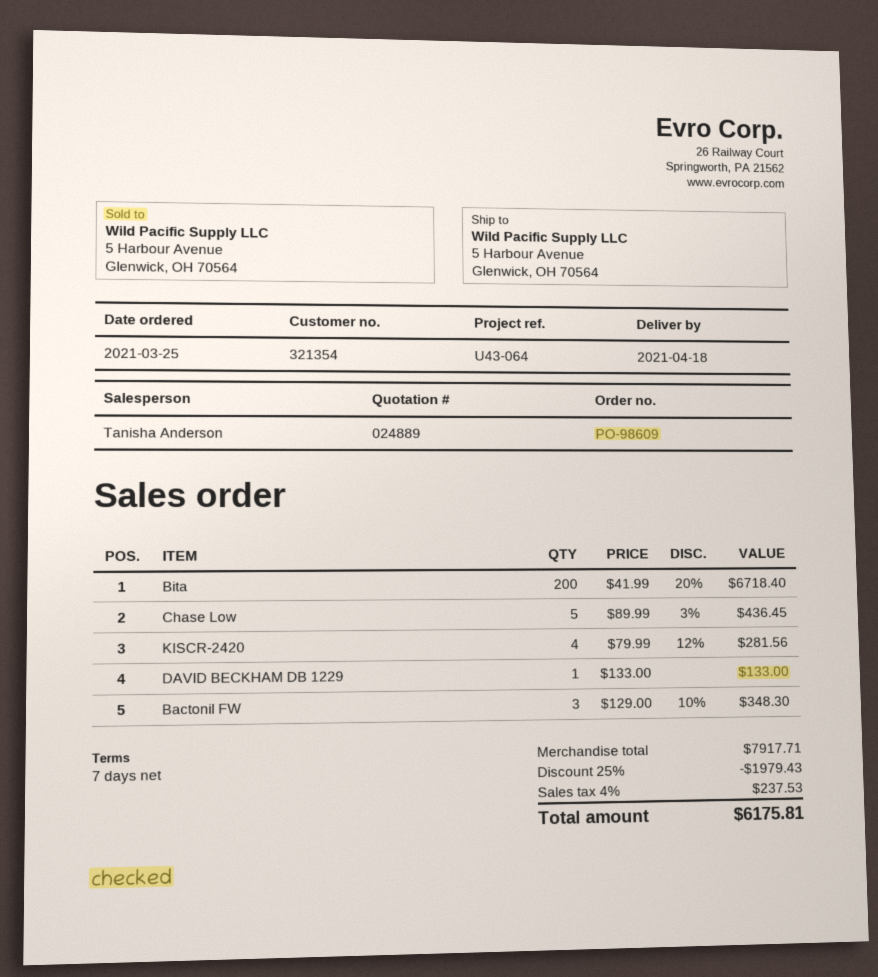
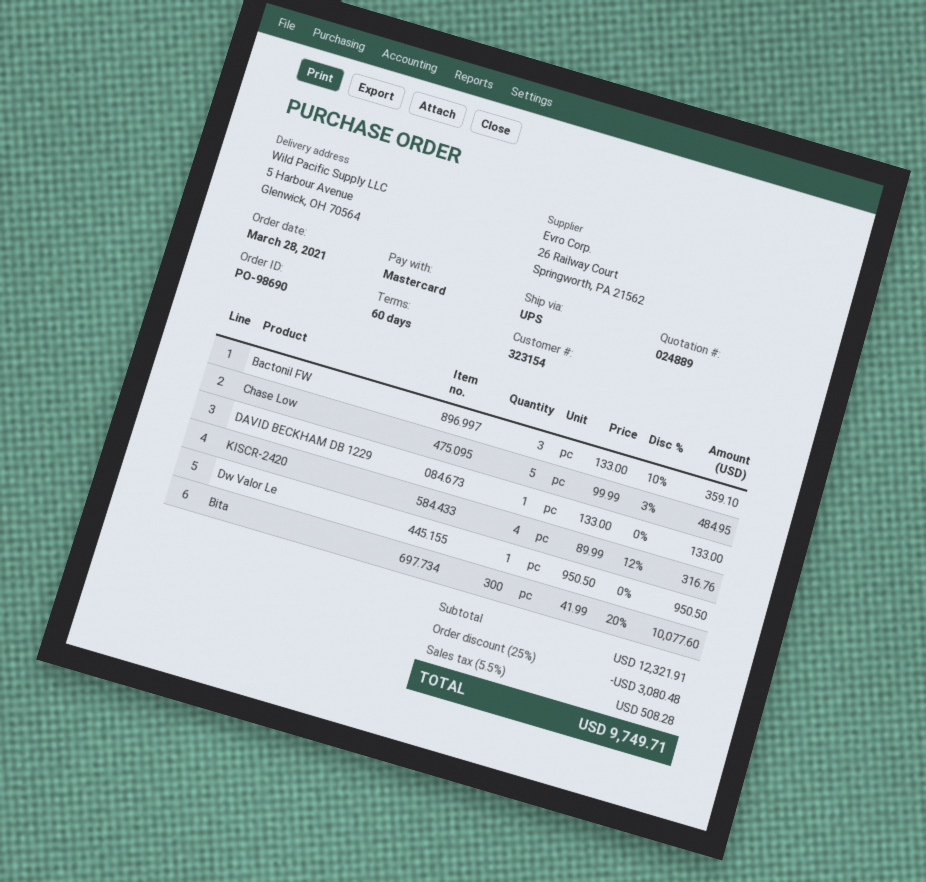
order number: PO-98609 -> PO-98690
order date: 2021-03-25 -> 2021-03-28
payment terms: 7 days -> 60 days
customer number: 321354 -> 323154
Bita: 200 x 41.99 - 20% = 6718.40 -> 300 x 41.99 - 20% = 10077.60
Chase Low: 5 x 89.99 - 3% = 436.45 -> 5 x 99.99 - 3% = 484.95
KISCR-2420: 4 x 79.99 - 12% = 281.56 -> 4 x 89.99 - 12% = 316.76
Bactonil FW: 3 x 129.00 - 10% = 348.30 -> 3 x 133.00 - 10% = 359.10
Dw Valor Le: none -> 1 x 950.50 = 950.50
subtotal: 7917.71 -> 12321.91
discount: 25% = 1979.43 -> 25% = 3080.48
tax: 4% = 237.53 -> 5.5% = 508.28
total: 6175.81 -> 9749.71

